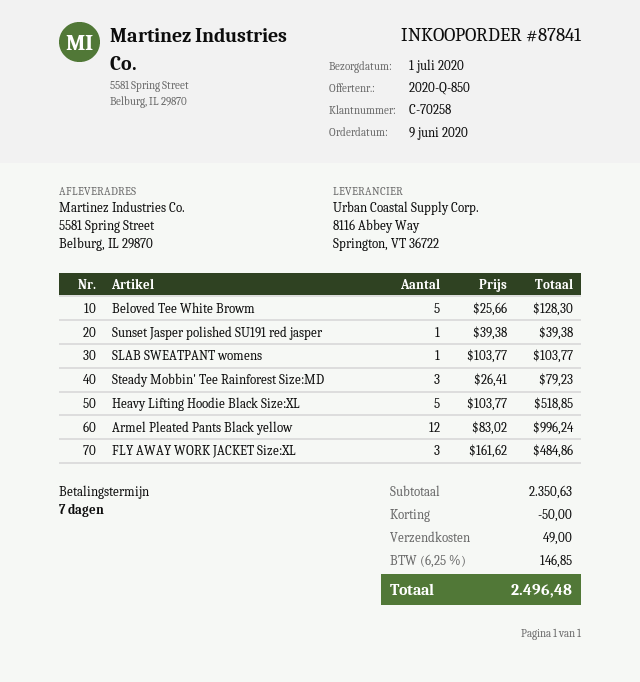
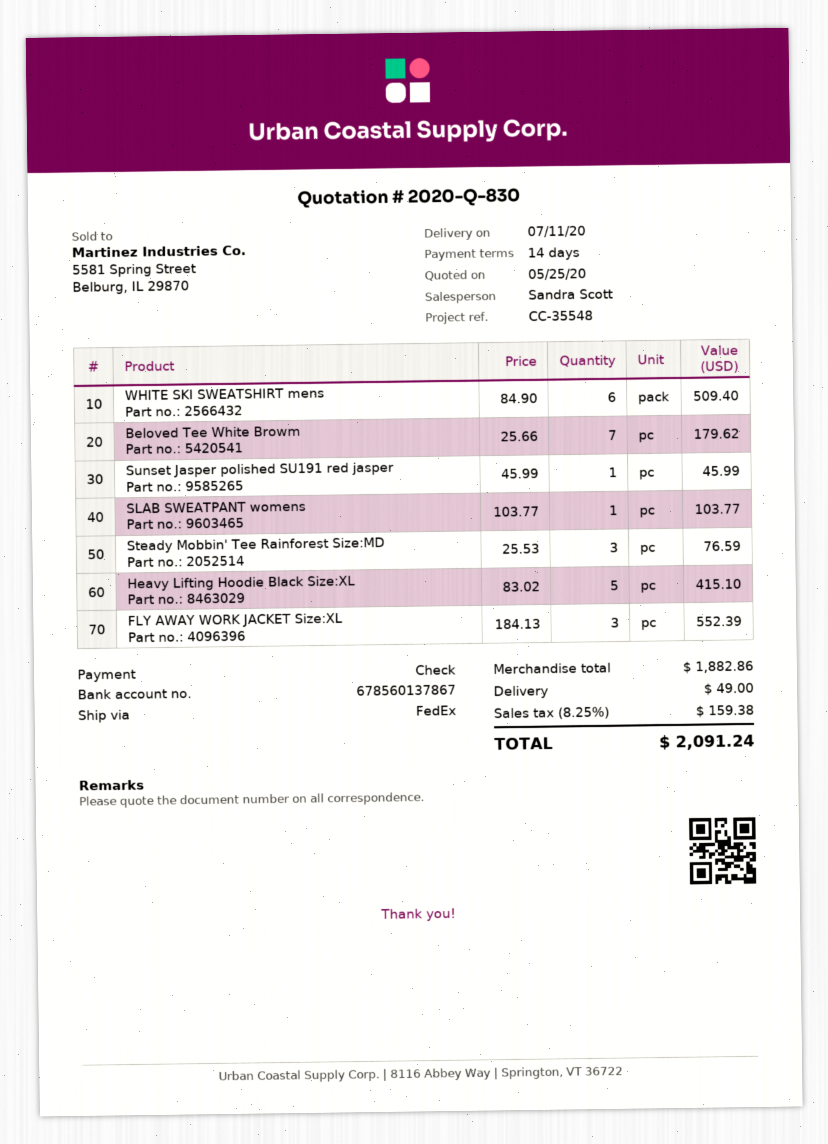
quote number: 2020-Q-850 -> 2020-Q-830
delivery date: 2020-07-01 -> 2020-07-11
payment terms: 7 days -> 14 days
Beloved Tee White Browm: 5 x 25.66 = 128.30 -> 7 x 25.66 = 179.62
Sunset Jasper polished SU191 red jasper: 1 x 39.38 = 39.38 -> 1 x 45.99 = 45.99
Steady Mobbin' Tee Rainforest Size:MD: 3 x 26.41 = 79.23 -> 3 x 25.53 = 76.59
Heavy Lifting Hoodie Black Size:XL: 5 x 103.77 = 518.85 -> 5 x 83.02 = 415.10
Armel Pleated Pants Black yellow: 12 x 83.02 = 996.24 -> none
FLY AWAY WORK JACKET Size:XL: 3 x 161.62 = 484.86 -> 3 x 184.13 = 552.39
WHITE SKI SWEATSHIRT mens: none -> 6 x 84.90 = 509.40
subtotal: 2350.63 -> 1882.86
discount: 50.00 -> none
tax: 6.25% = 146.85 -> 8.25% = 159.38
total: 2496.48 -> 2091.24

